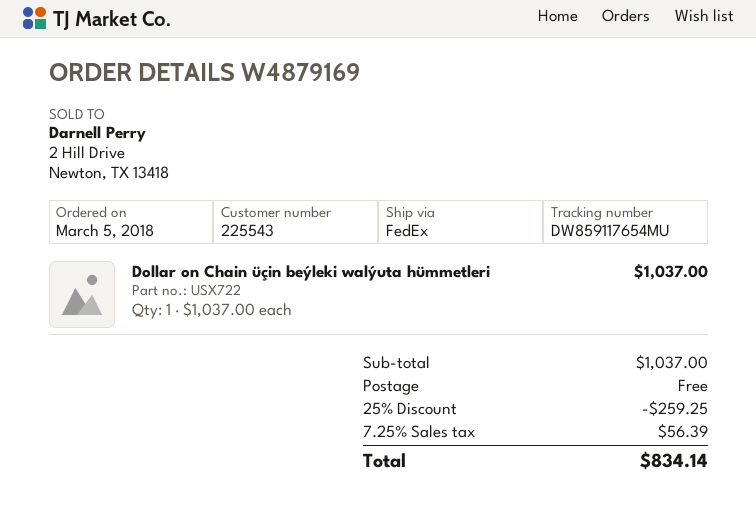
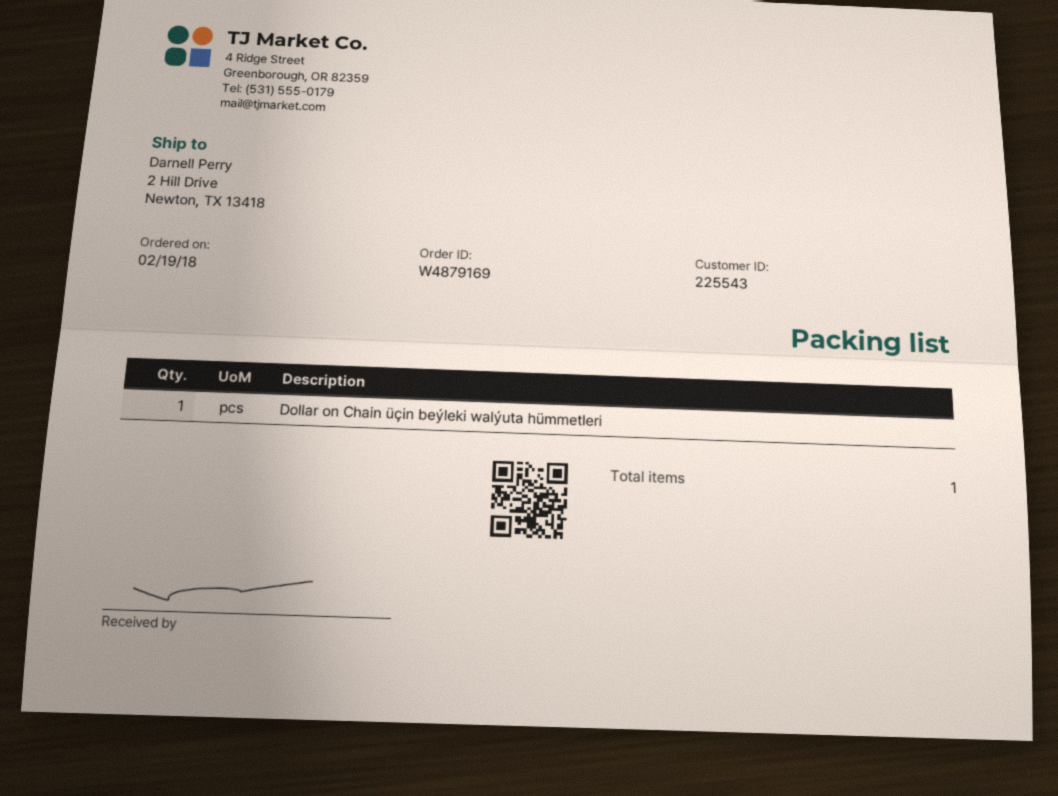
order date: 2018-03-05 -> 2018-02-19

